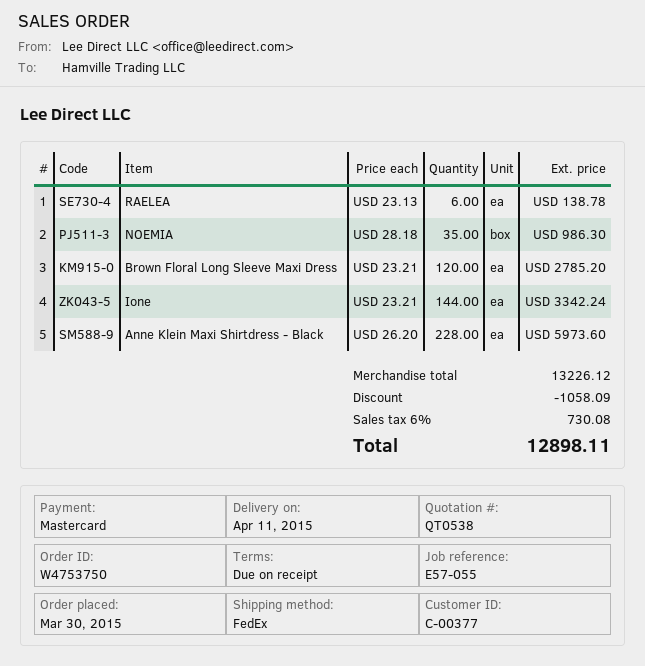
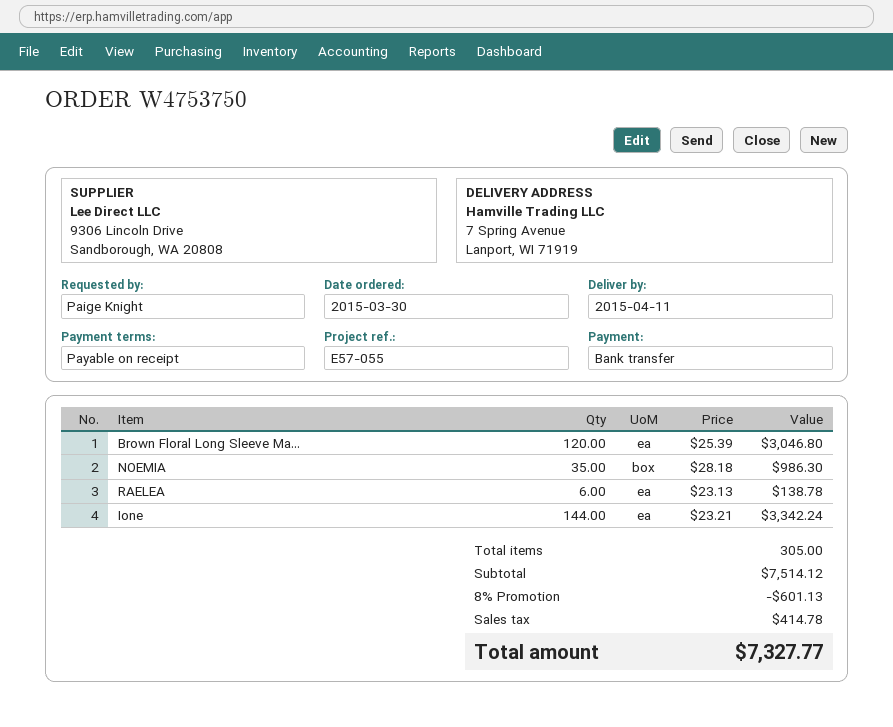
payment method: Mastercard -> bank transfer
Brown Floral Long Sleeve Maxi Dress: 120 x 23.21 = 2785.20 -> 120 x 25.39 = 3046.80
Anne Klein Maxi Shirtdress - Black: 228 x 26.20 = 5973.60 -> none
subtotal: 13226.12 -> 7514.12
discount: 1058.09 -> 601.13
tax: 730.08 -> 414.78
total: 12898.11 -> 7327.77

